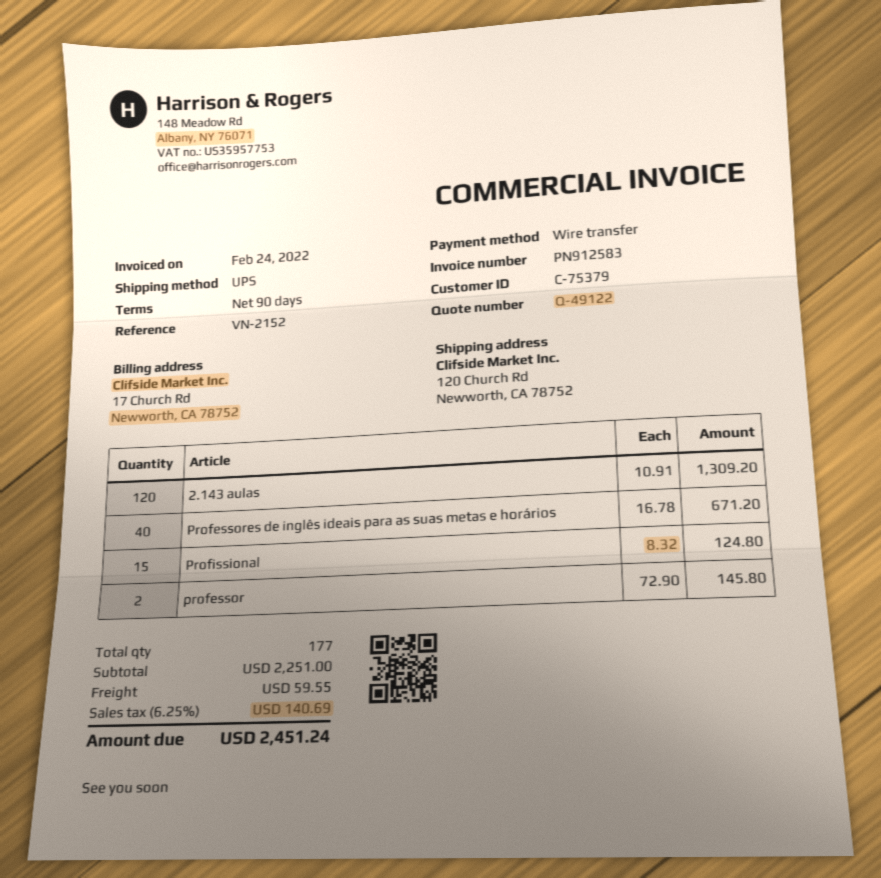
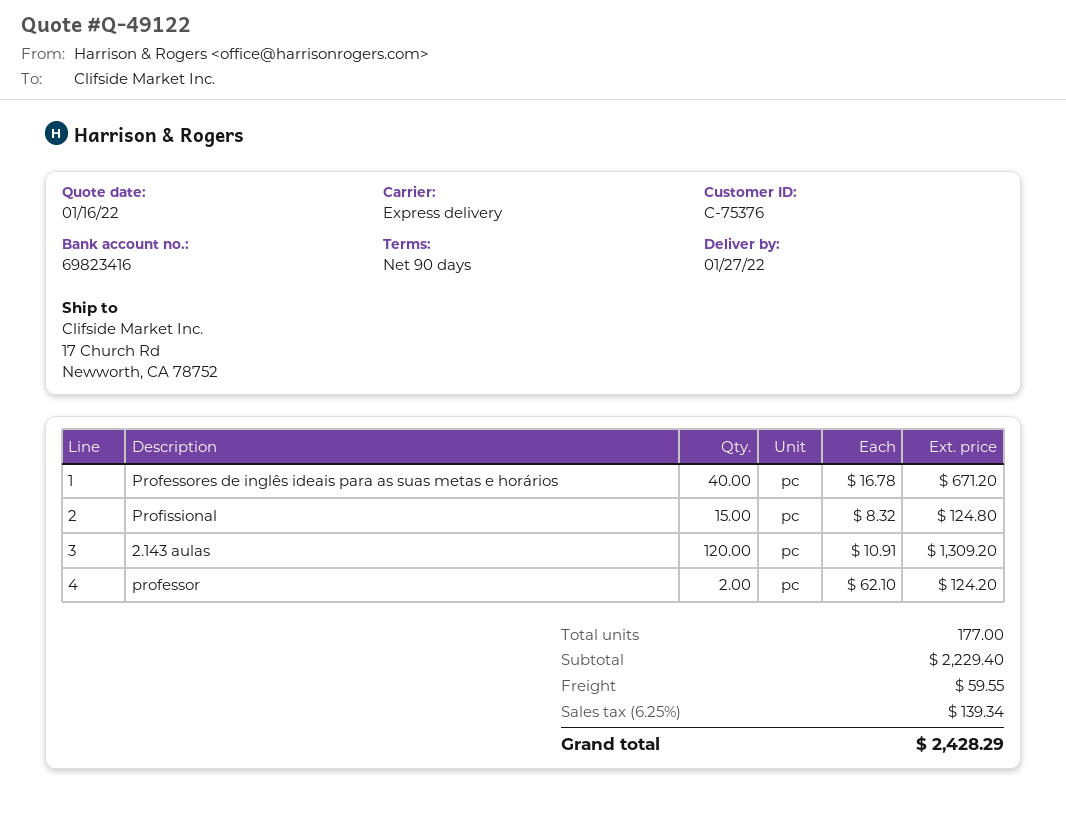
customer number: C-75379 -> C-75376
shipping method: UPS -> express
ship to: 120 Church Rd, Newworth, CA 78752 -> 17 Church Rd, Newworth, CA 78752
professor: 2 x 72.90 = 145.80 -> 2 x 62.10 = 124.20
subtotal: 2251.00 -> 2229.40
tax: 6.25% = 140.69 -> 6.25% = 139.34
total: 2451.24 -> 2428.29

